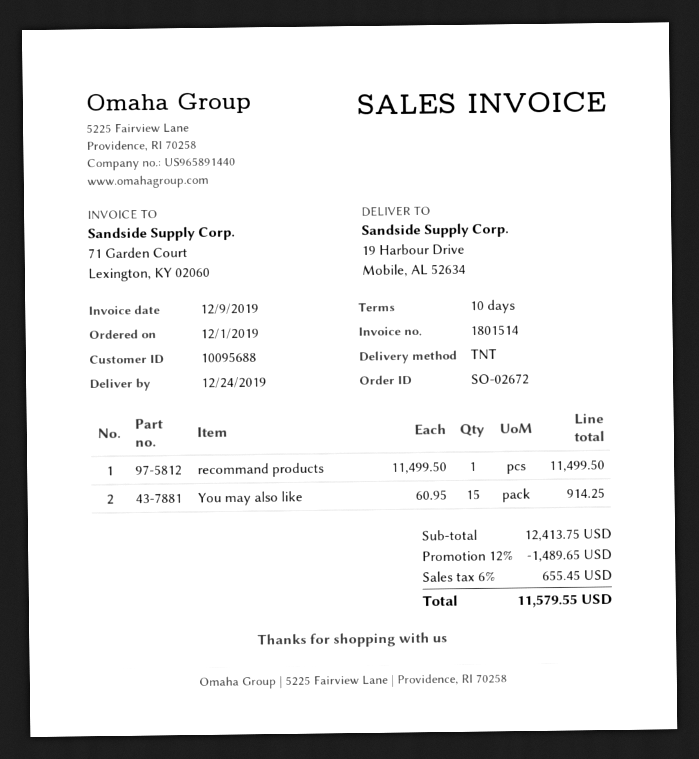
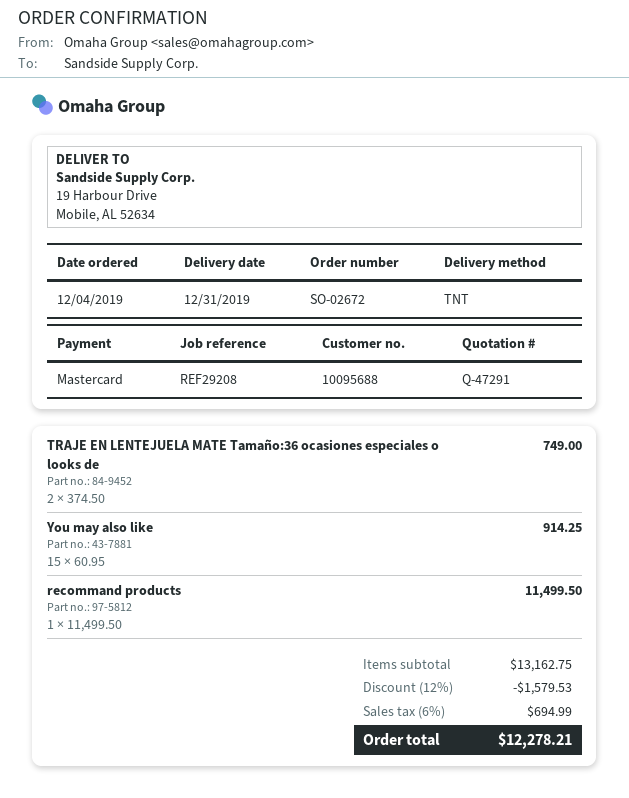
order date: 2019-12-01 -> 2019-12-04
delivery date: 2019-12-24 -> 2019-12-31
TRAJE EN LENTEJUELA MATE Tamaño:36 ocasiones especiales o looks de: none -> 2 x 374.50 = 749.00
subtotal: 12413.75 -> 13162.75
discount: 12% = 1489.65 -> 12% = 1579.53
tax: 6% = 655.45 -> 6% = 694.99
total: 11579.55 -> 12278.21

